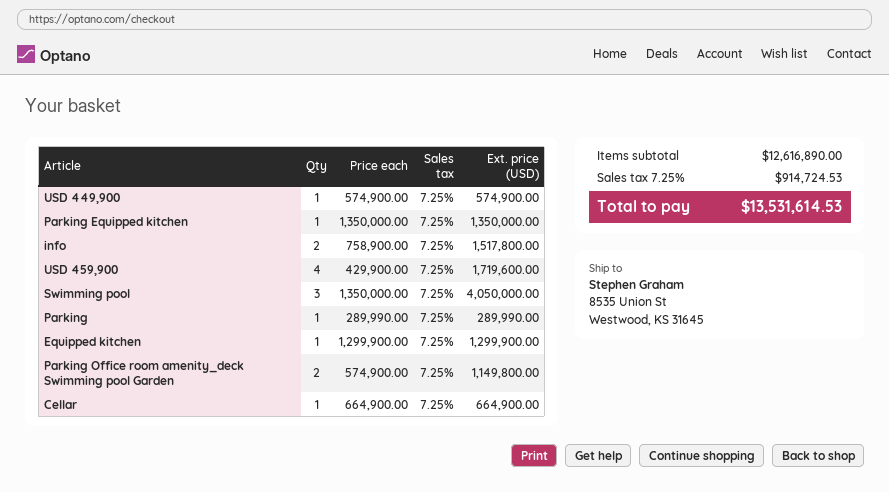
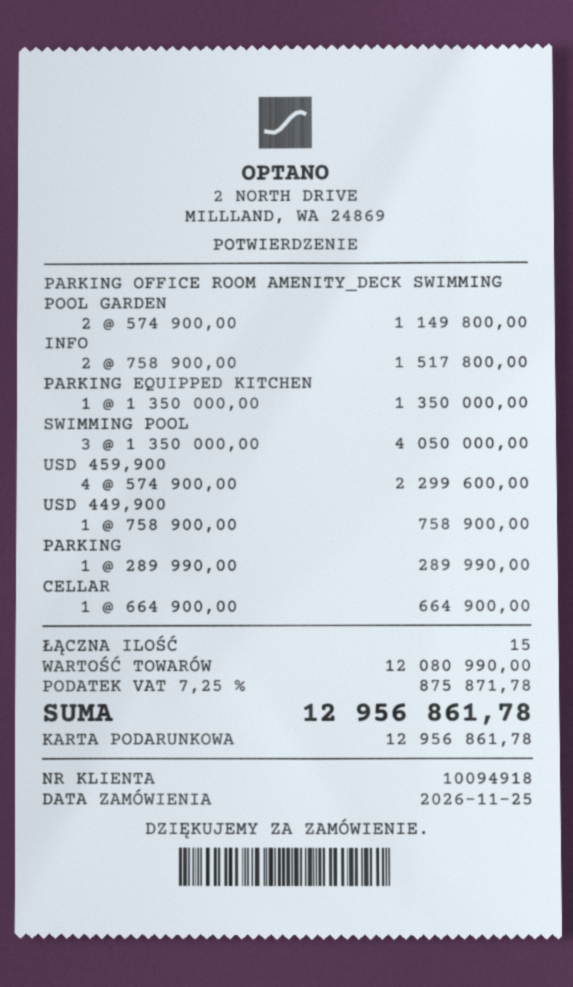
USD 449,900: 1 x 574900.00 = 574900.00 -> 1 x 758900.00 = 758900.00
USD 459,900: 4 x 429900.00 = 1719600.00 -> 4 x 574900.00 = 2299600.00
Equipped kitchen: 1 x 1299900.00 = 1299900.00 -> none
subtotal: 12616890.00 -> 12080990.00
tax: 7.25% = 914724.53 -> 7.25% = 875871.78
total: 13531614.53 -> 12956861.78

